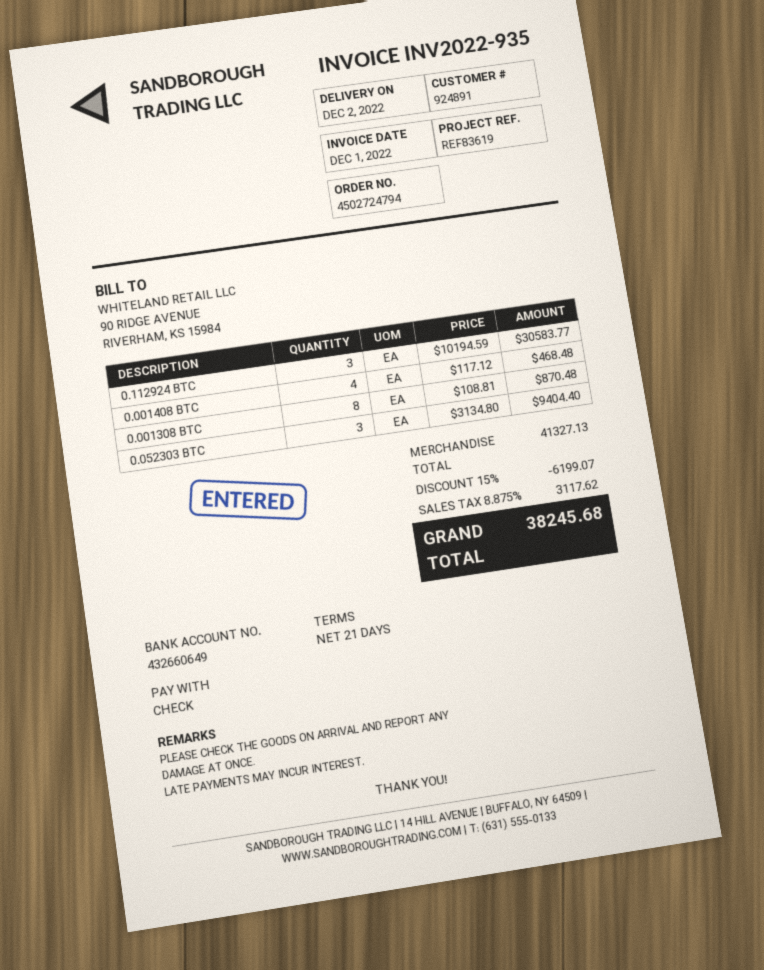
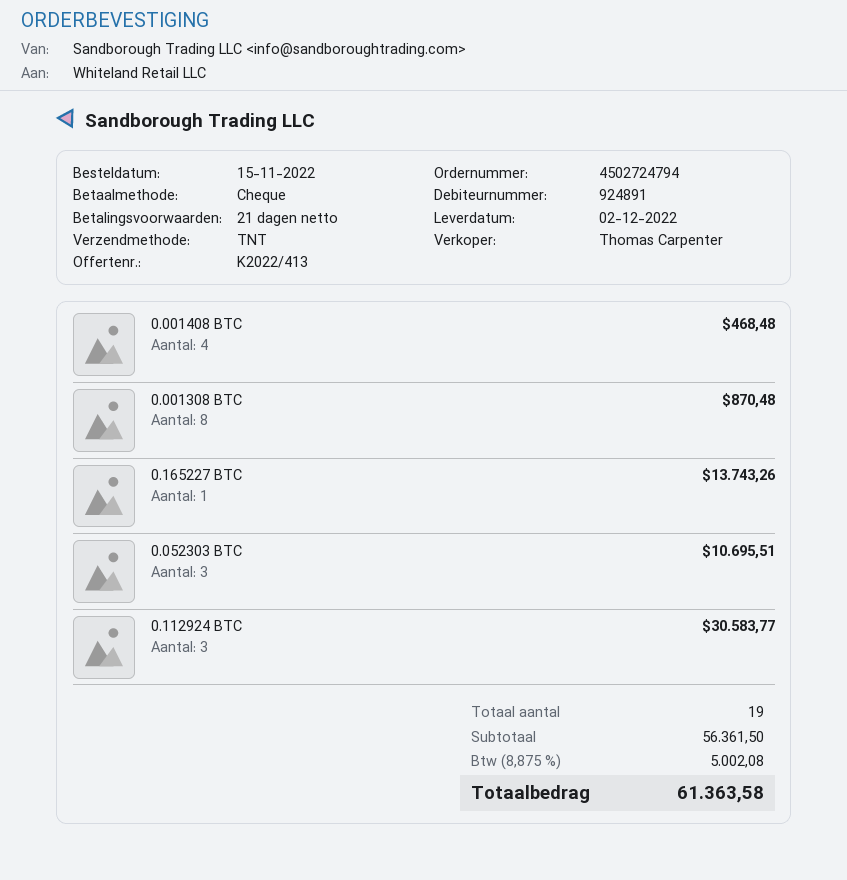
0.052303 BTC: 3 for 9404.40 -> 3 for 10695.51
0.165227 BTC: none -> 1 for 13743.26
subtotal: 41327.13 -> 56361.50
discount: 15% = 6199.07 -> none
tax: 8.875% = 3117.62 -> 8.875% = 5002.08
total: 38245.68 -> 61363.58

